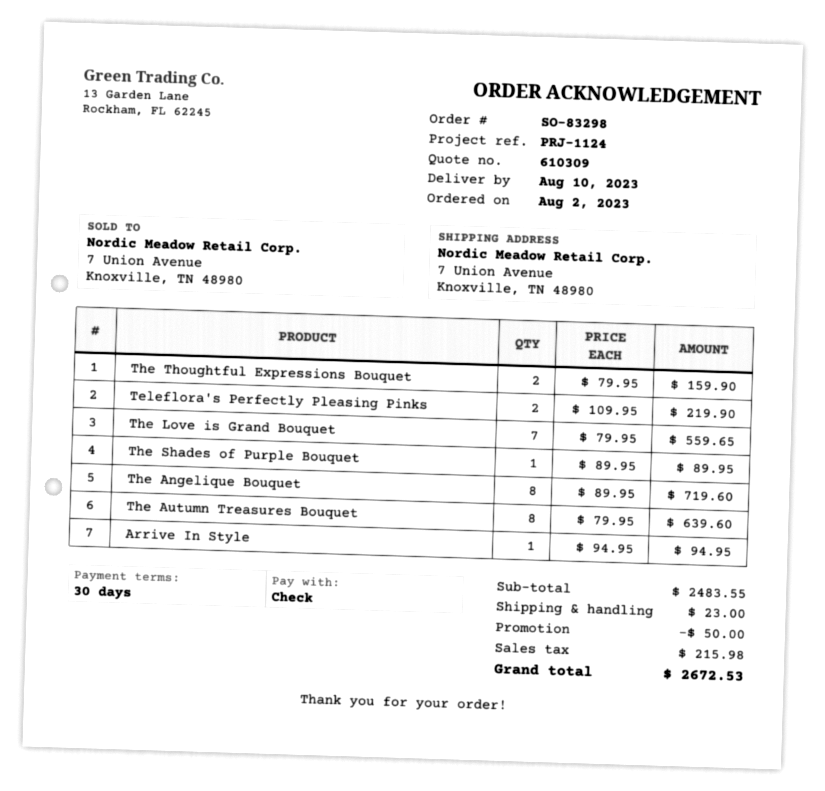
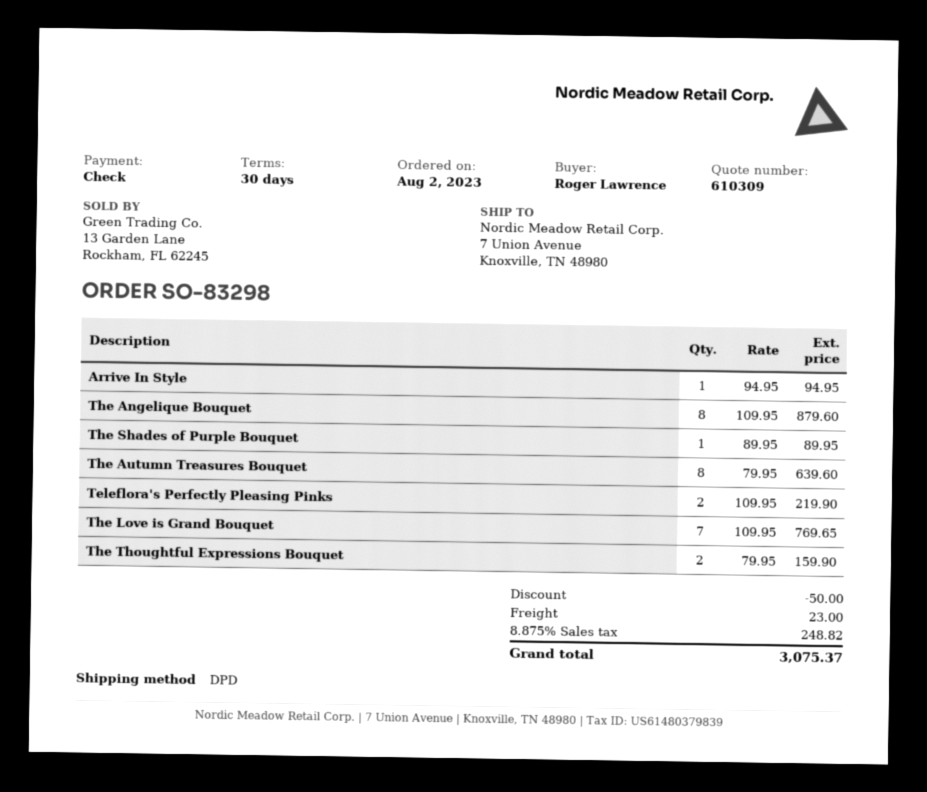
The Love is Grand Bouquet: 7 x 79.95 = 559.65 -> 7 x 109.95 = 769.65
The Angelique Bouquet: 8 x 89.95 = 719.60 -> 8 x 109.95 = 879.60
tax: 215.98 -> 248.82
total: 2672.53 -> 3075.37

